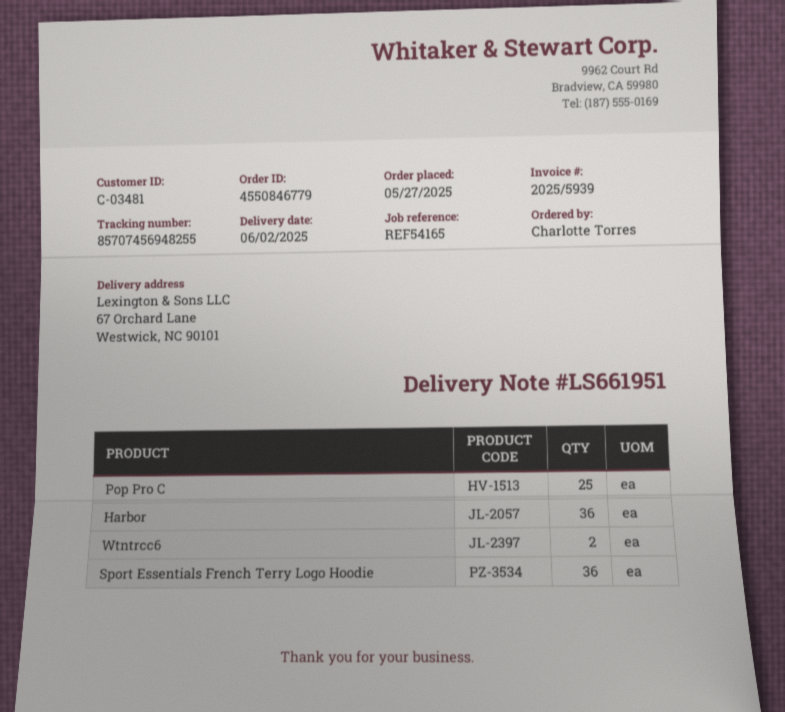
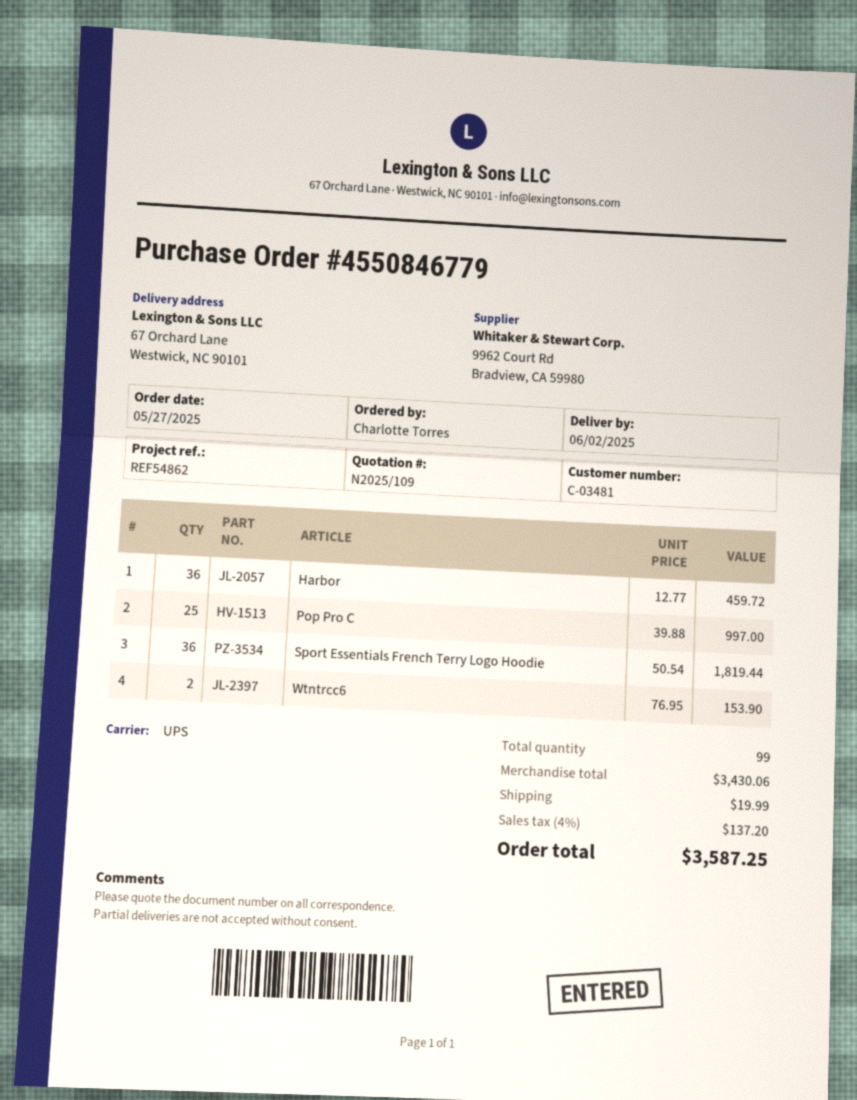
reference: REF54165 -> REF54862

